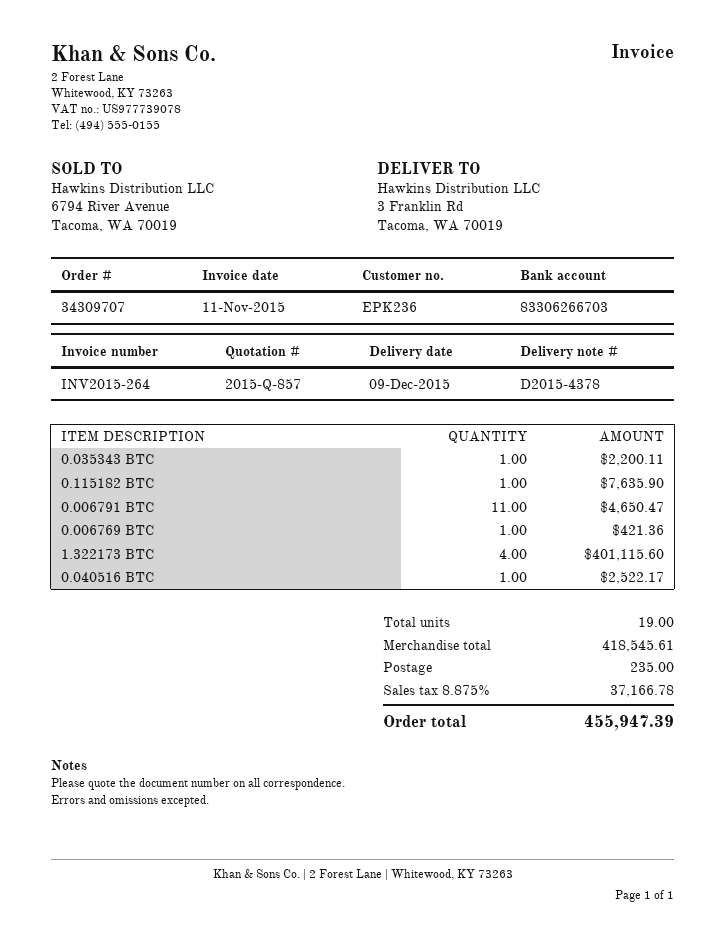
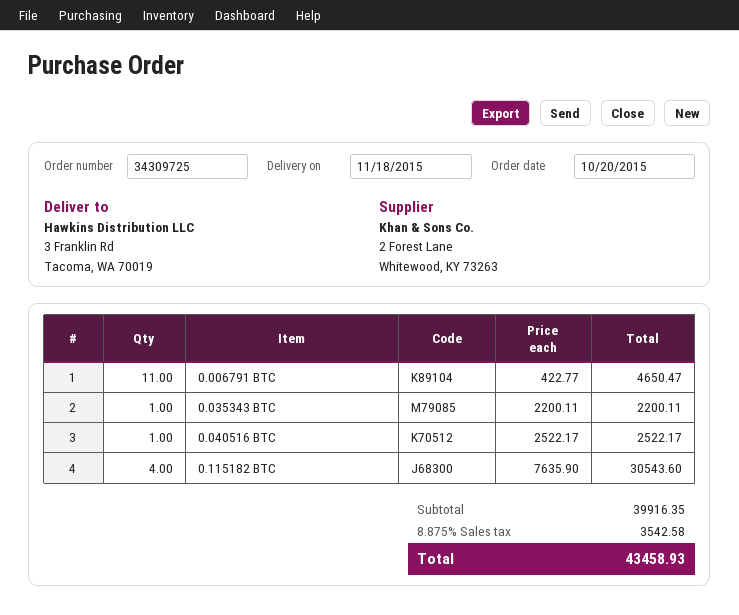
order number: 34309707 -> 34309725
delivery date: 2015-12-09 -> 2015-11-18
0.115182 BTC: 1 for 7635.90 -> 4 for 30543.60
0.006769 BTC: 1 for 421.36 -> none
1.322173 BTC: 4 for 401115.60 -> none
subtotal: 418545.61 -> 39916.35
shipping: 235.00 -> none
tax: 8.875% = 37166.78 -> 8.875% = 3542.58
total: 455947.39 -> 43458.93

